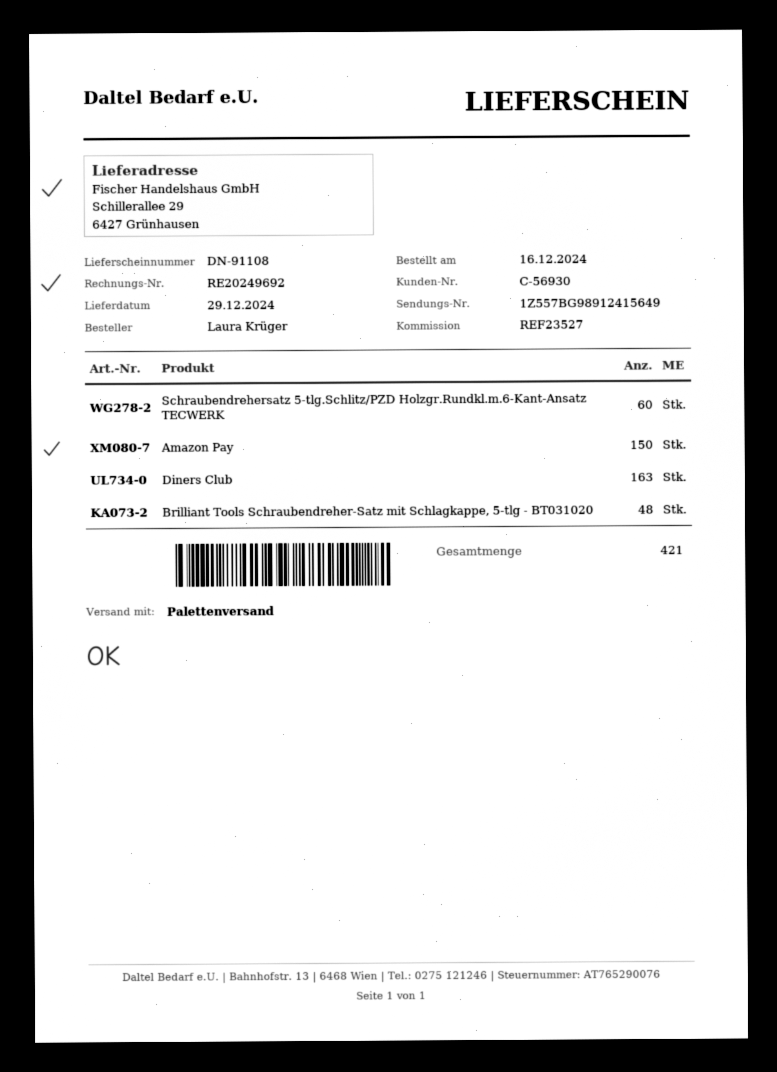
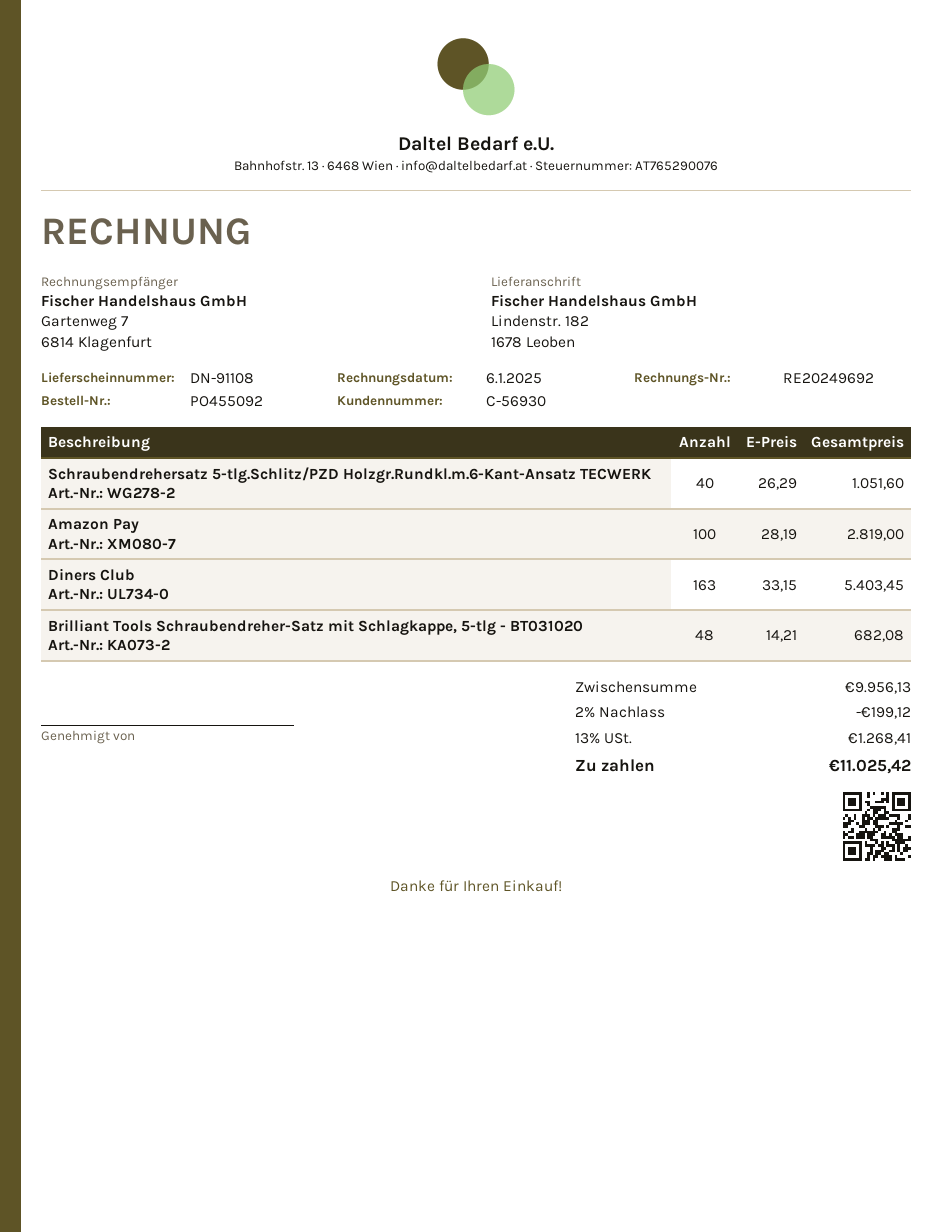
ship to: Schillerallee 29, 6427 Grünhausen -> Lindenstr. 182, 1678 Leoben
Schraubendrehersatz 5-tlg.Schlitz/PZD Holzgr.Rundkl.m.6-Kant-Ansatz TECWERK: 60 -> 40
Amazon Pay: 150 -> 100

